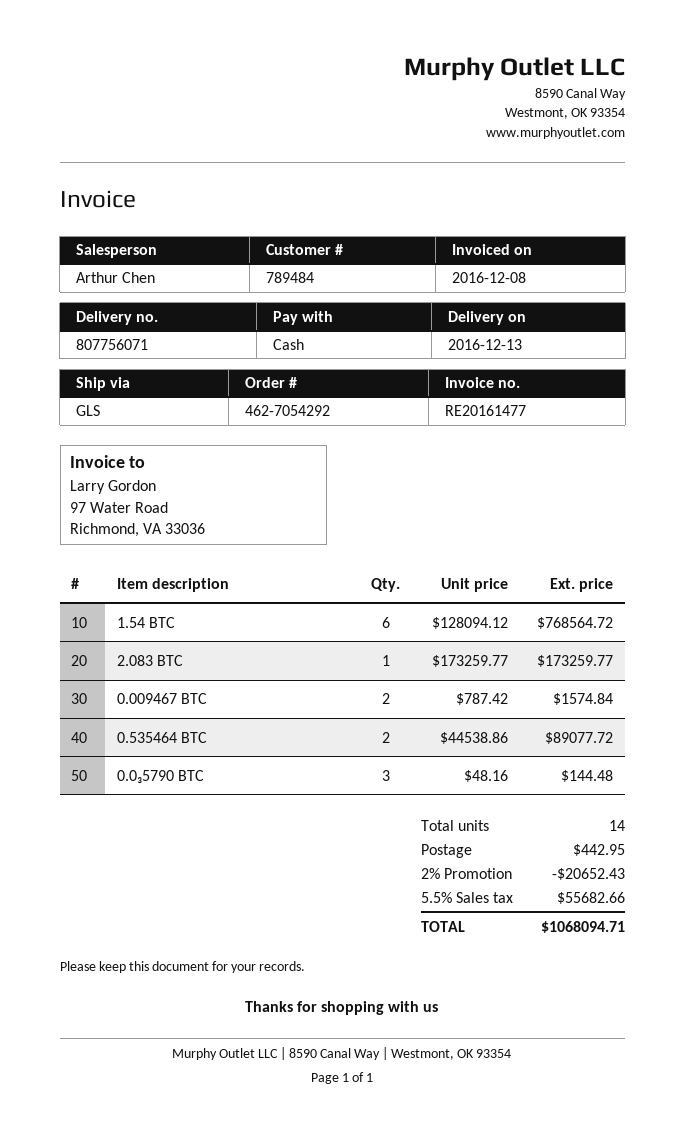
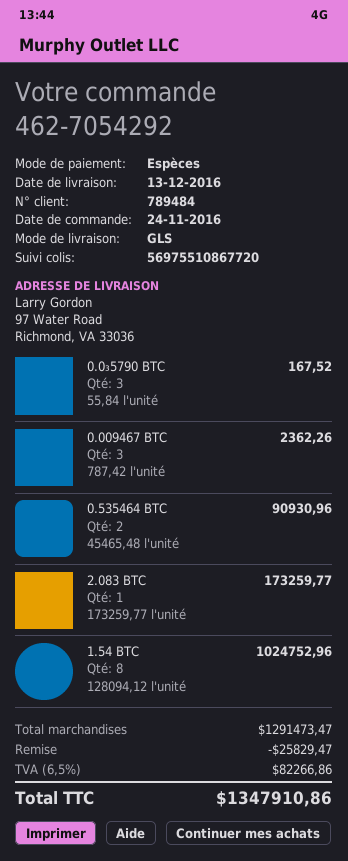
1.54 BTC: 6 x 128094.12 = 768564.72 -> 8 x 128094.12 = 1024752.96
0.009467 BTC: 2 x 787.42 = 1574.84 -> 3 x 787.42 = 2362.26
0.535464 BTC: 2 x 44538.86 = 89077.72 -> 2 x 45465.48 = 90930.96
0.0₃5790 BTC: 3 x 48.16 = 144.48 -> 3 x 55.84 = 167.52
discount: 20652.43 -> 25829.47
shipping: 442.95 -> none
tax: 5.5% = 55682.66 -> 6.5% = 82266.86
total: 1068094.71 -> 1347910.86

